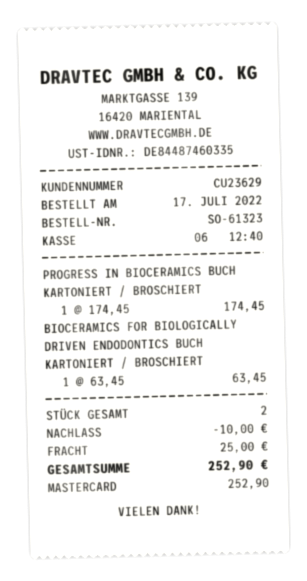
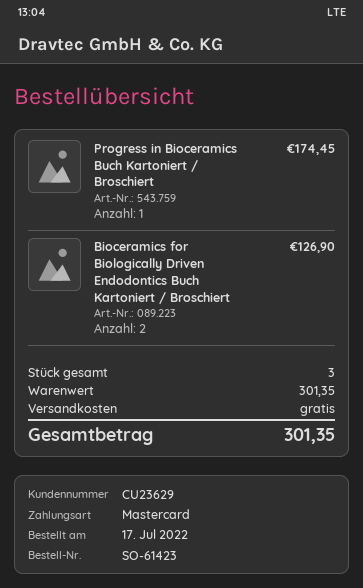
order number: SO-61323 -> SO-61423
BIOCERAMICS FOR BIOLOGICALLY DRIVEN ENDODONTICS BUCH KARTONIERT / BROSCHIERT: 1 for 63.45 -> 2 for 126.90
total quantity: 2 -> 3
discount: 10.00 -> none
shipping: 25.00 -> 0.00
total: 252.90 -> 301.35

